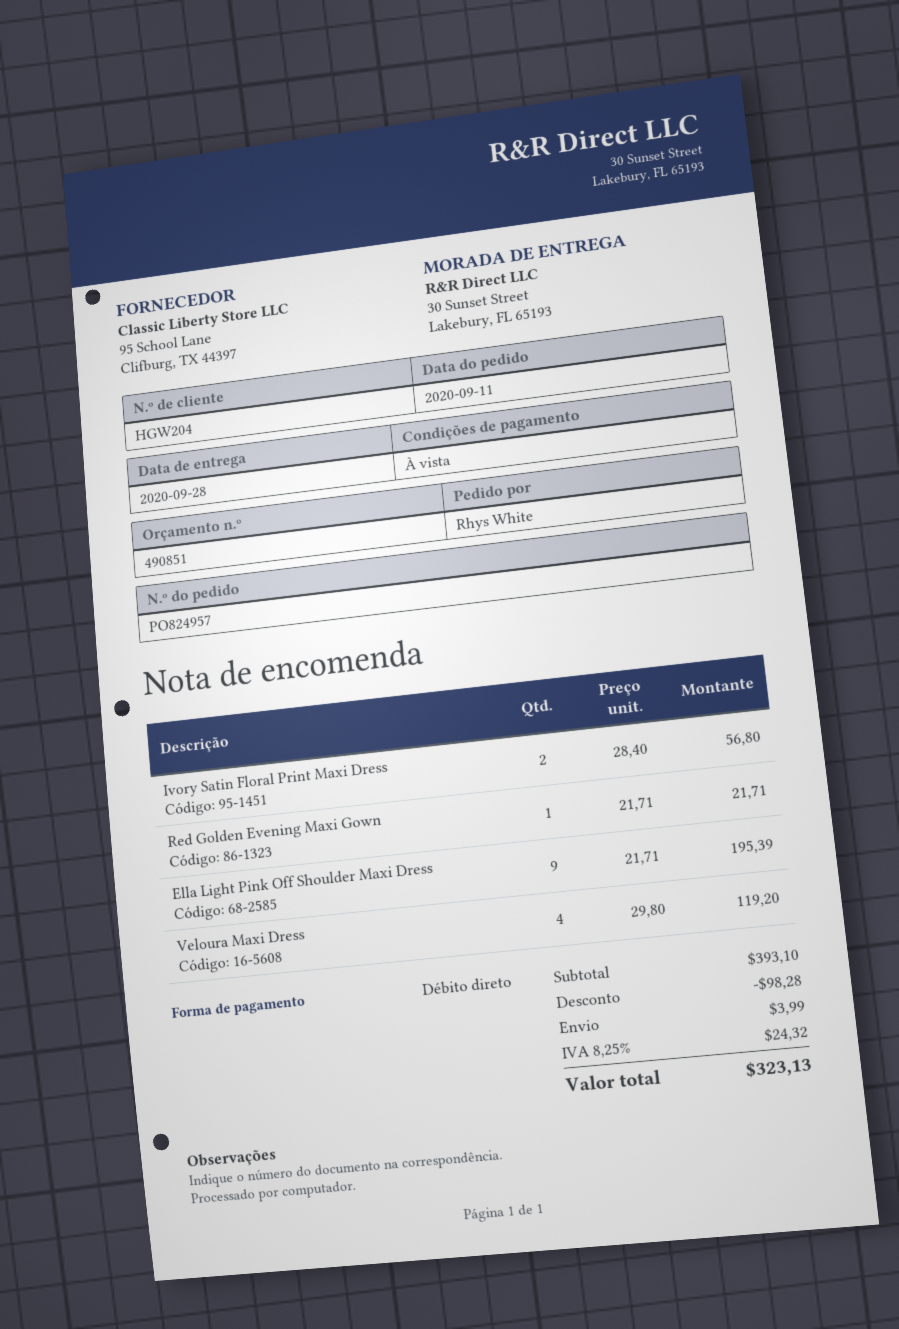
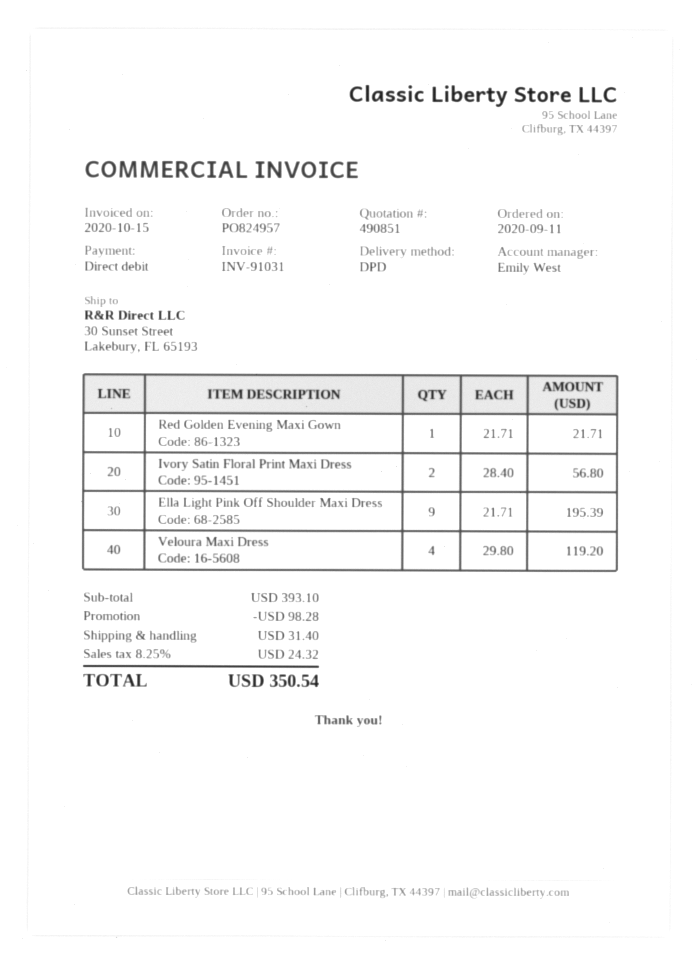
shipping: 3.99 -> 31.40
total: 323.13 -> 350.54

